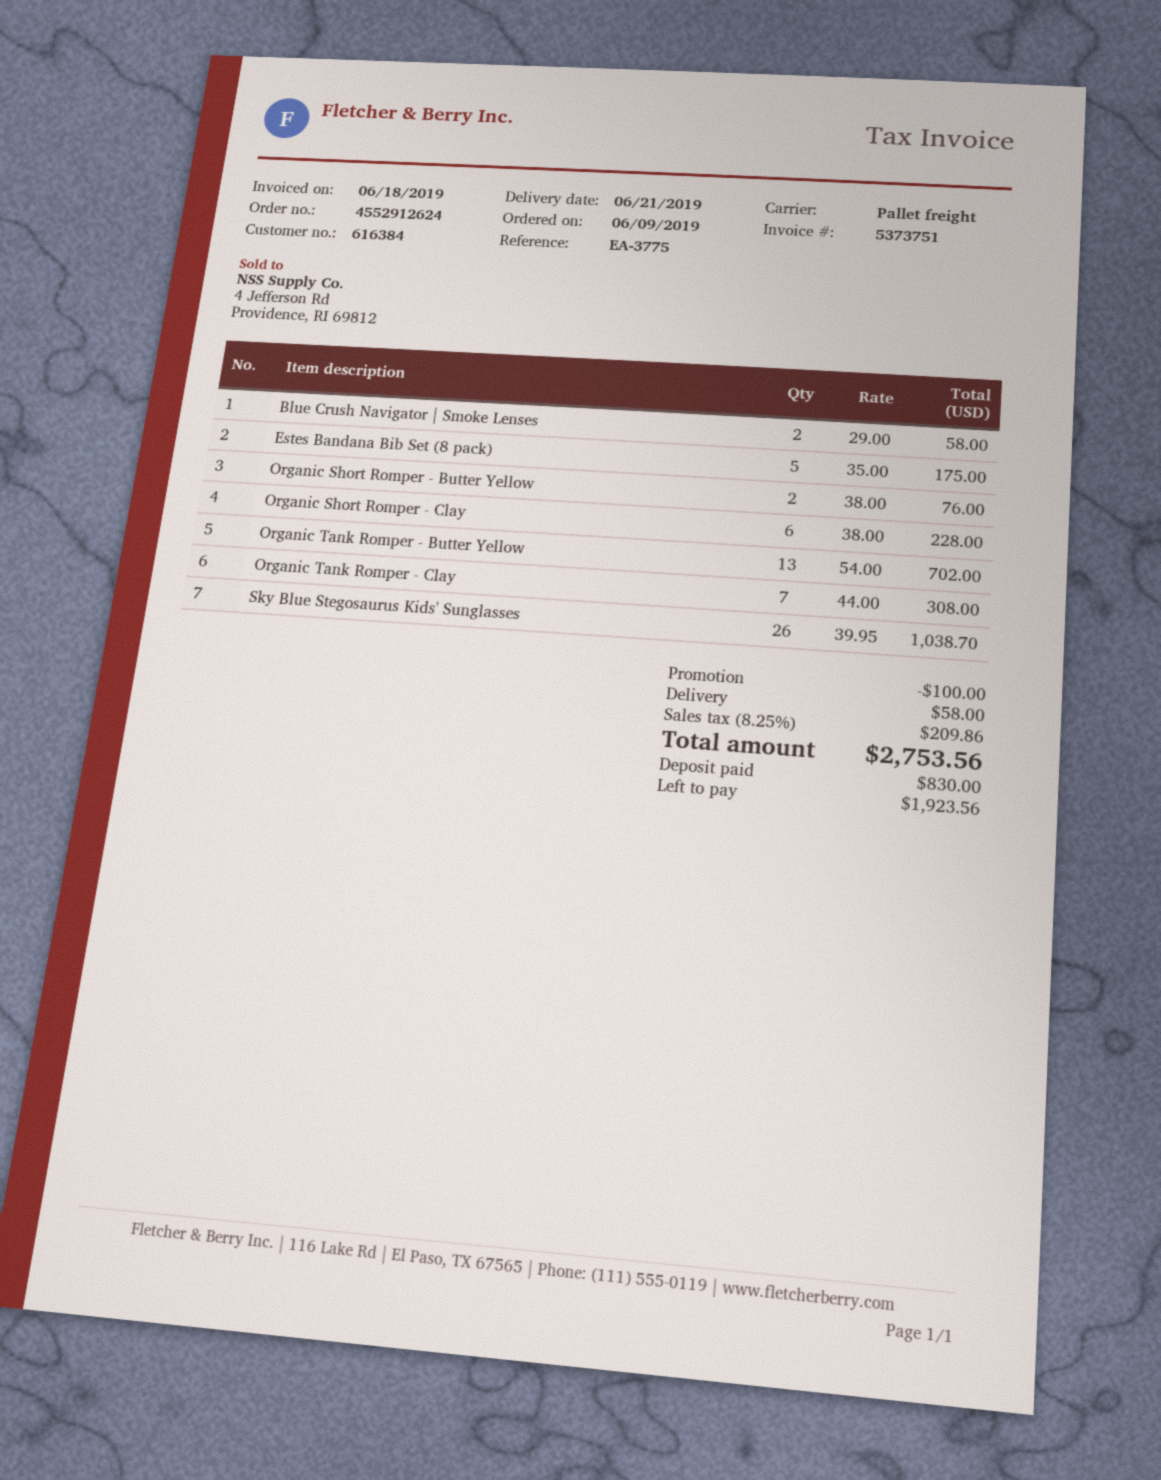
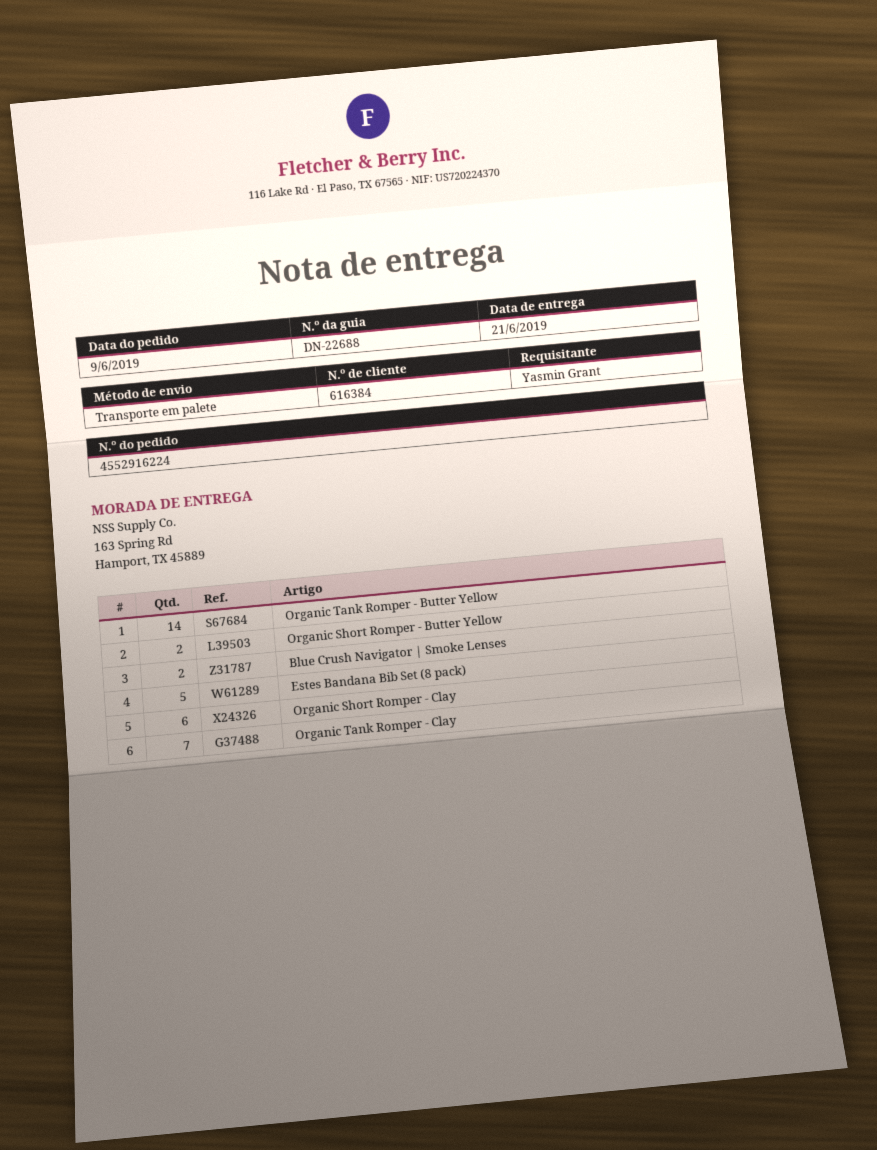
order number: 4552912624 -> 4552916224
Organic Tank Romper - Butter Yellow: 13 -> 14
Sky Blue Stegosaurus Kids' Sunglasses: 26 -> none

